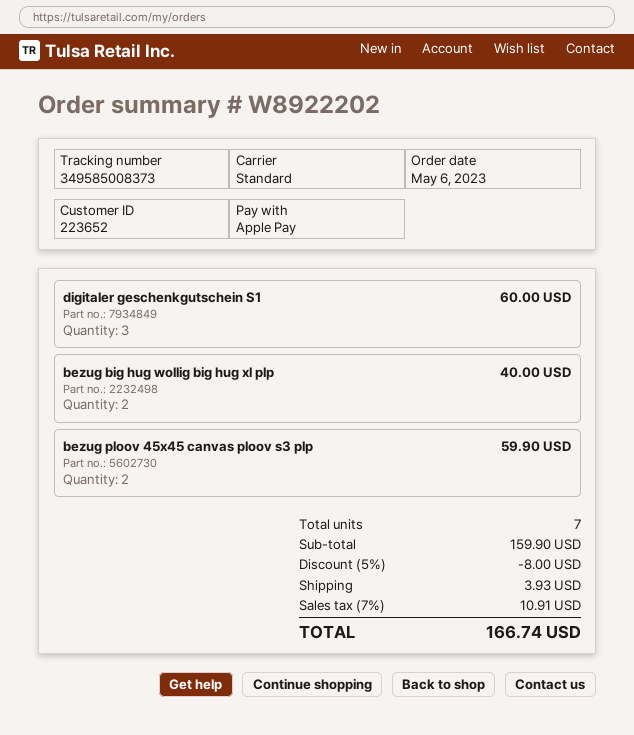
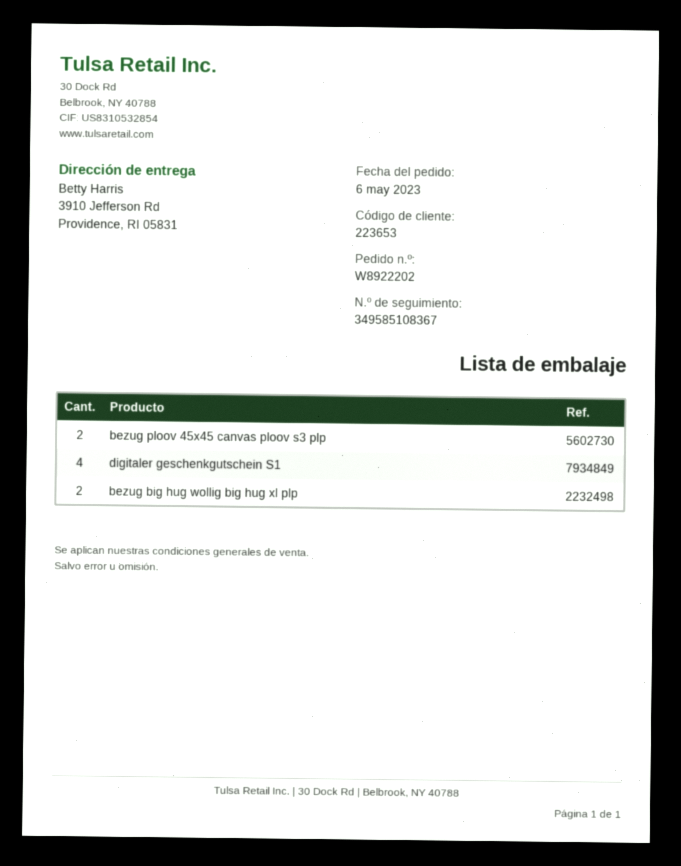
customer number: 223652 -> 223653
tracking number: 349585008373 -> 349585108367
digitaler geschenkgutschein S1: 3 -> 4

